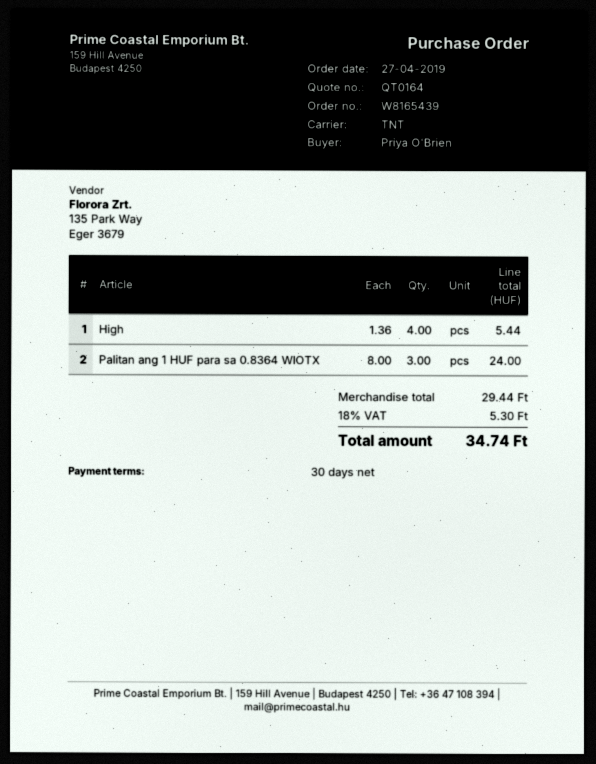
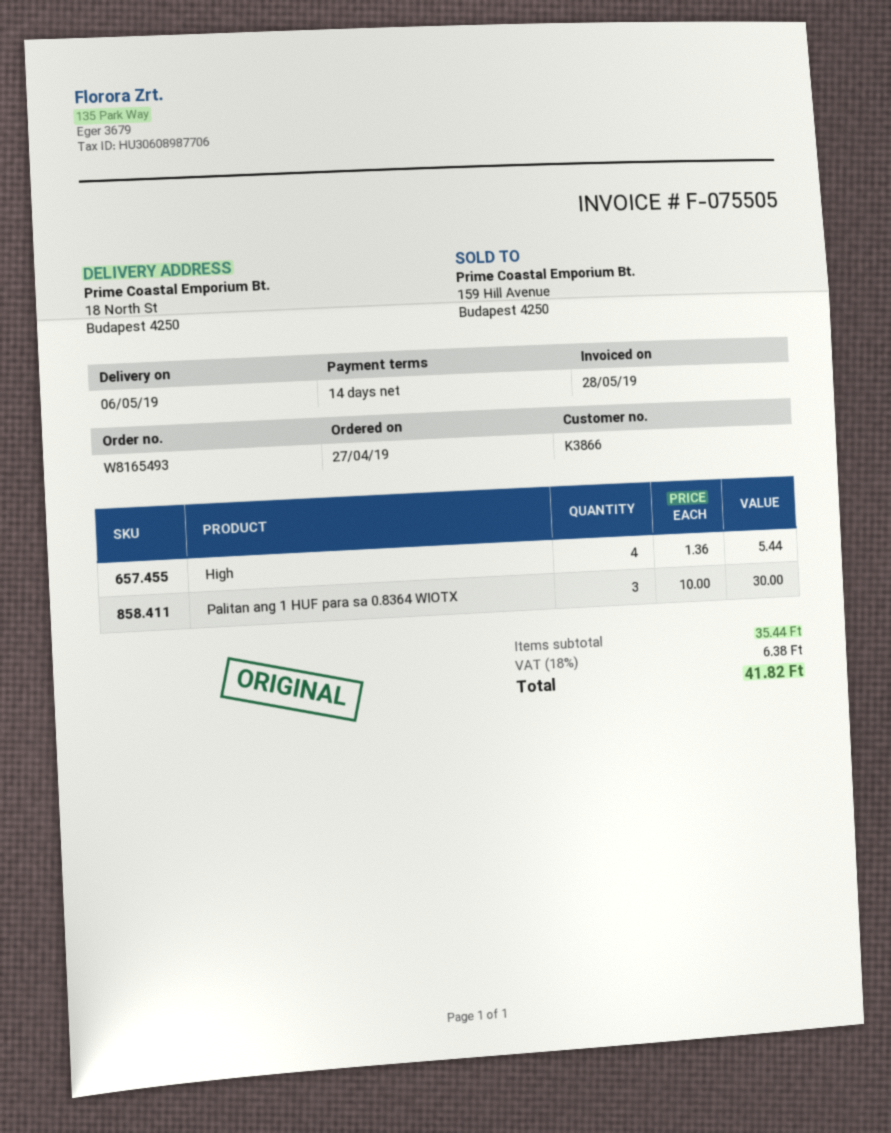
order number: W8165439 -> W8165493
payment terms: 30 days -> 14 days
Palitan ang 1 HUF para sa 0.8364 WIOTX: 3 x 8.00 = 24.00 -> 3 x 10.00 = 30.00
subtotal: 29.44 -> 35.44
tax: 18% = 5.30 -> 18% = 6.38
total: 34.74 -> 41.82

